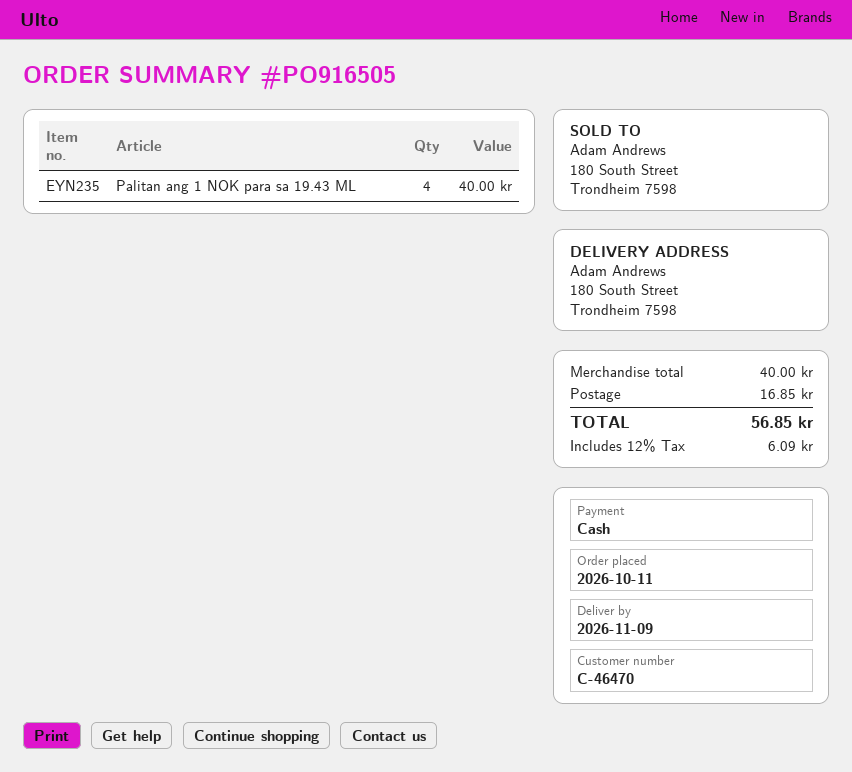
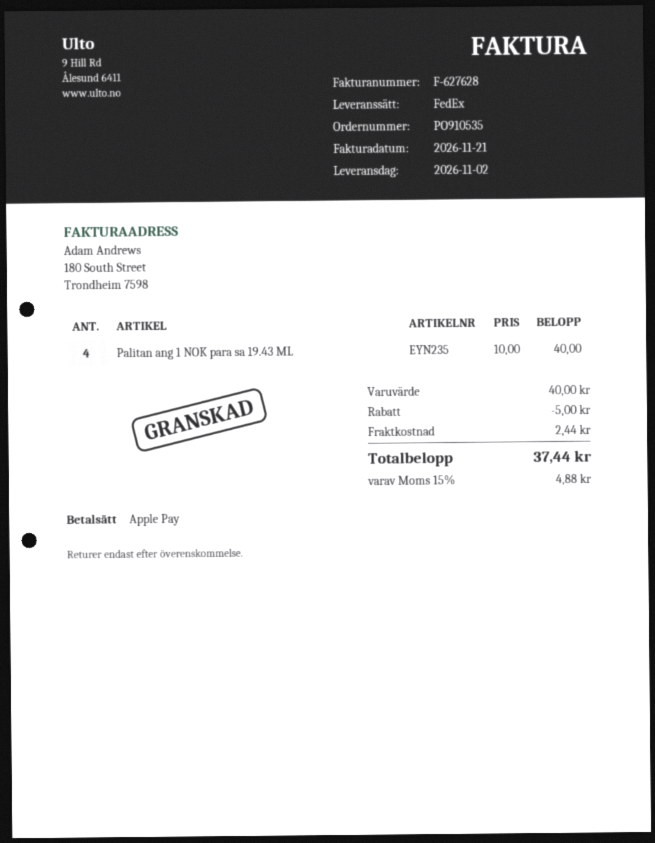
order number: PO916505 -> PO910535
delivery date: 2026-11-09 -> 2026-11-02
payment method: cash -> Apple Pay
discount: none -> 5.00
shipping: 16.85 -> 2.44
tax: 12% = 6.09 -> 15% = 4.88
total: 56.85 -> 37.44

